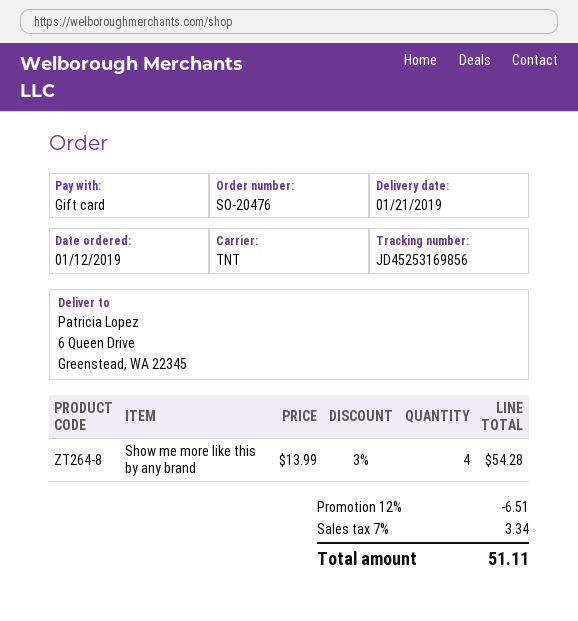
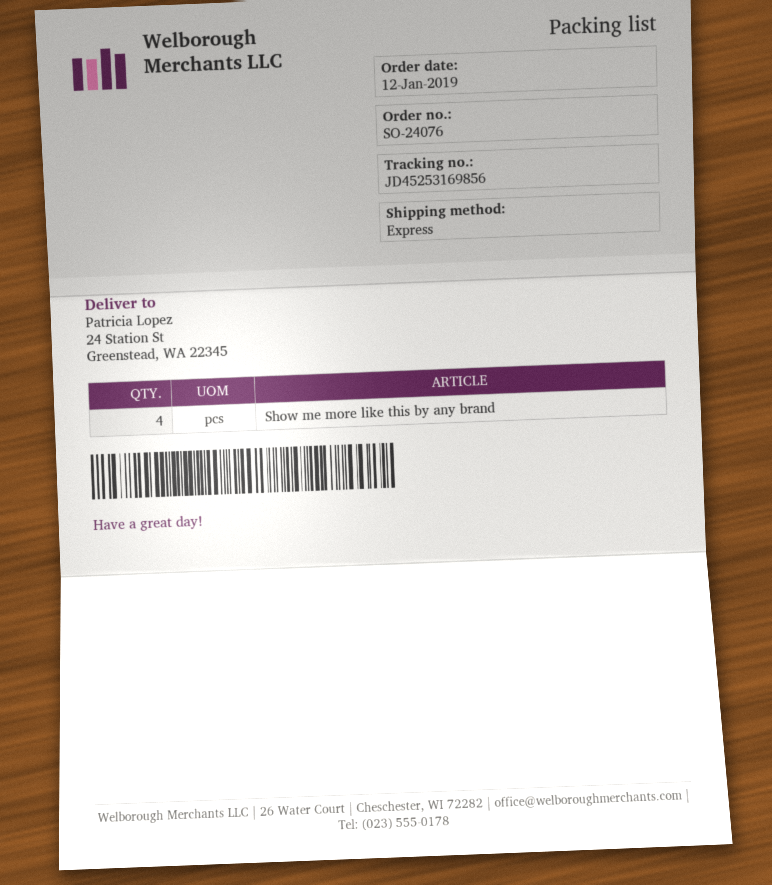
order number: SO-20476 -> SO-24076
shipping method: TNT -> express
ship to: 6 Queen Drive, Greenstead, WA 22345 -> 24 Station St, Greenstead, WA 22345

